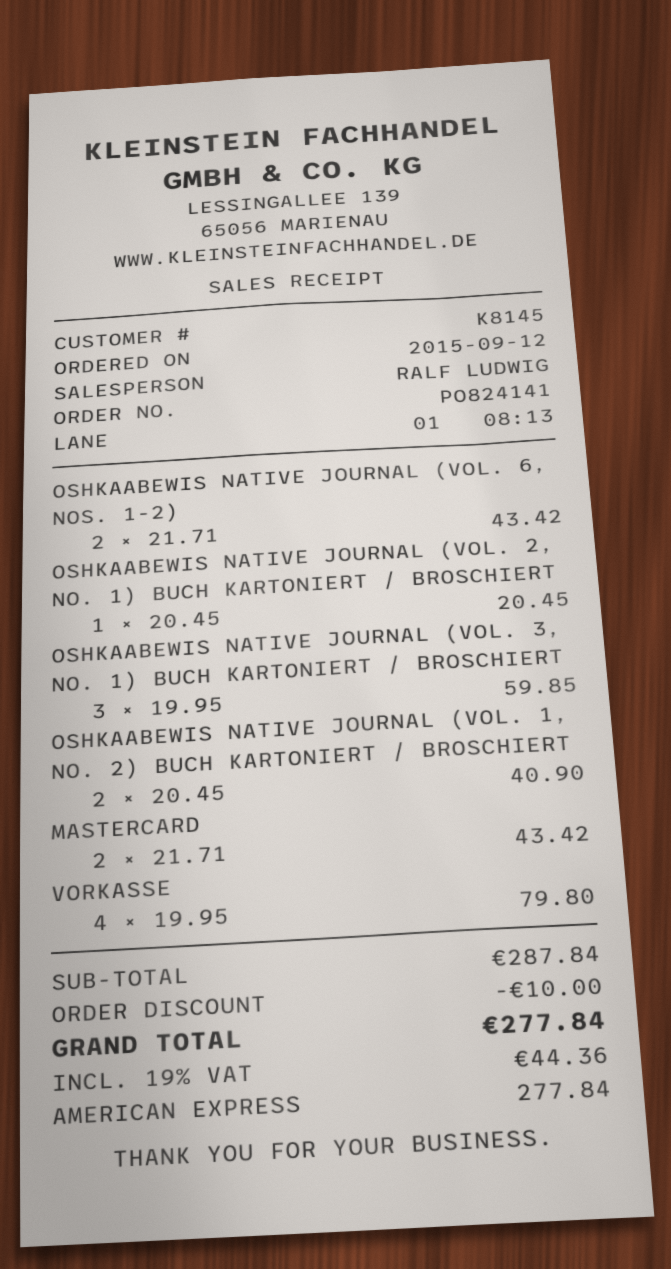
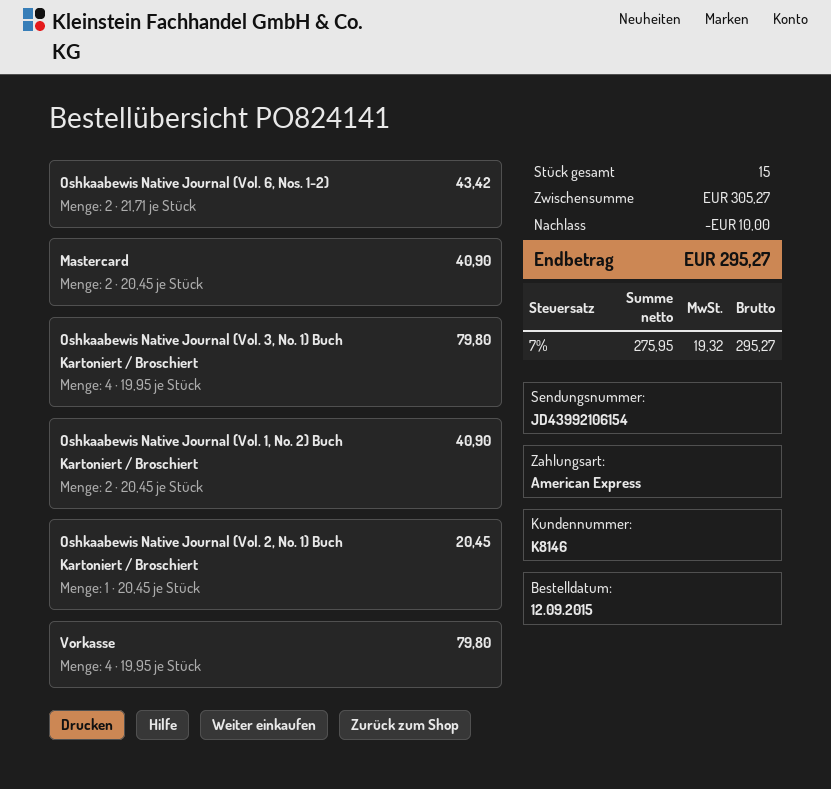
customer number: K8145 -> K8146
OSHKAABEWIS NATIVE JOURNAL (VOL. 3, NO. 1) BUCH KARTONIERT / BROSCHIERT: 3 x 19.95 = 59.85 -> 4 x 19.95 = 79.80
MASTERCARD: 2 x 21.71 = 43.42 -> 2 x 20.45 = 40.90
subtotal: 287.84 -> 305.27
tax: 19% = 44.36 -> 7% = 19.32
total: 277.84 -> 295.27

